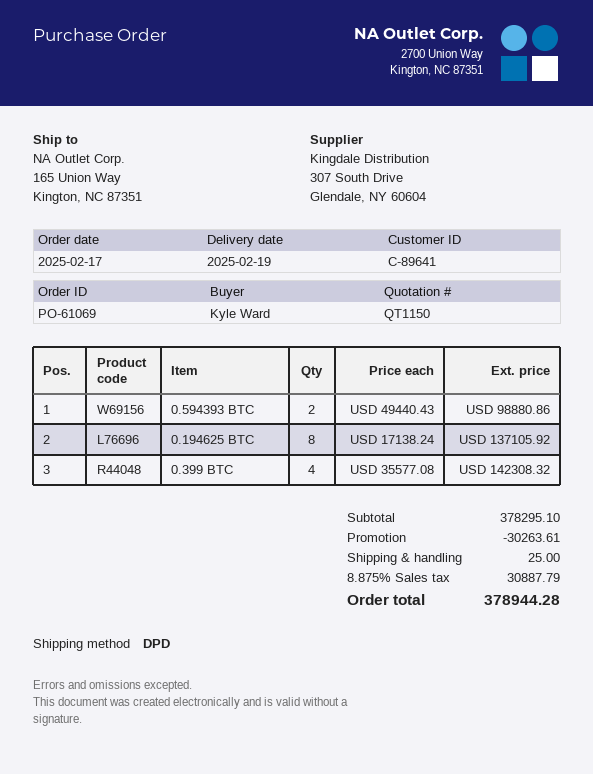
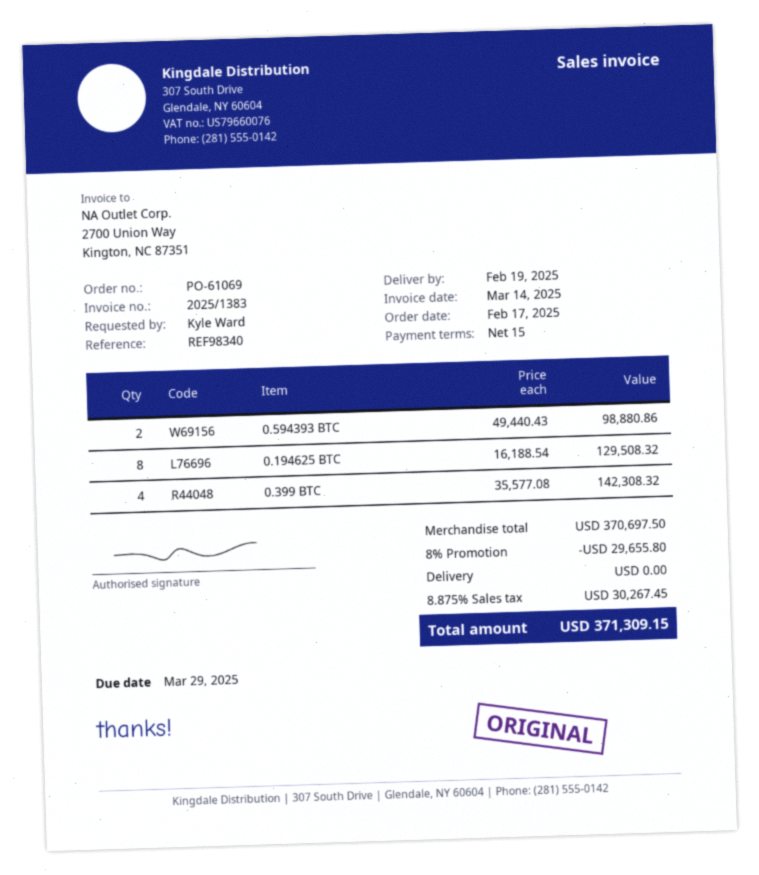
0.194625 BTC: 8 x 17138.24 = 137105.92 -> 8 x 16188.54 = 129508.32
subtotal: 378295.10 -> 370697.50
discount: 30263.61 -> 29655.80
shipping: 25.00 -> 0.00
tax: 8.875% = 30887.79 -> 8.875% = 30267.45
total: 378944.28 -> 371309.15

